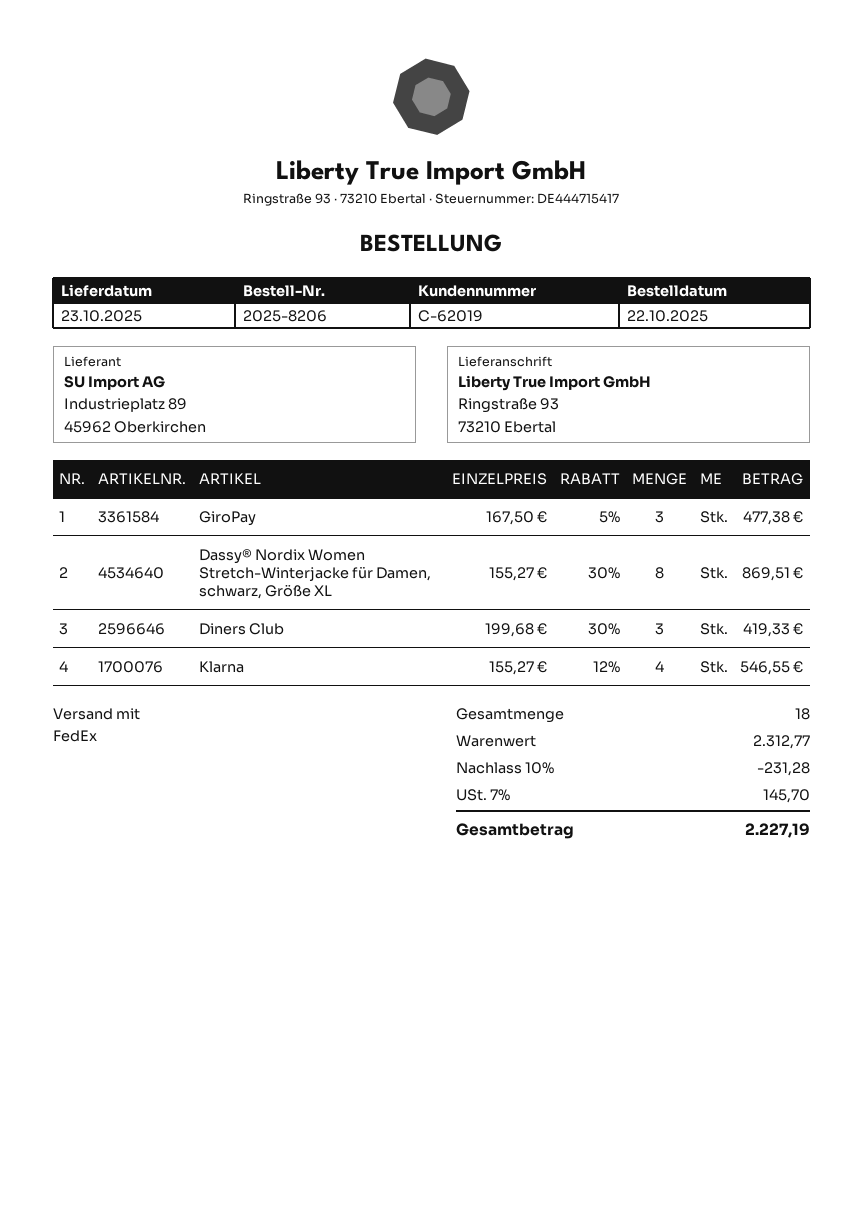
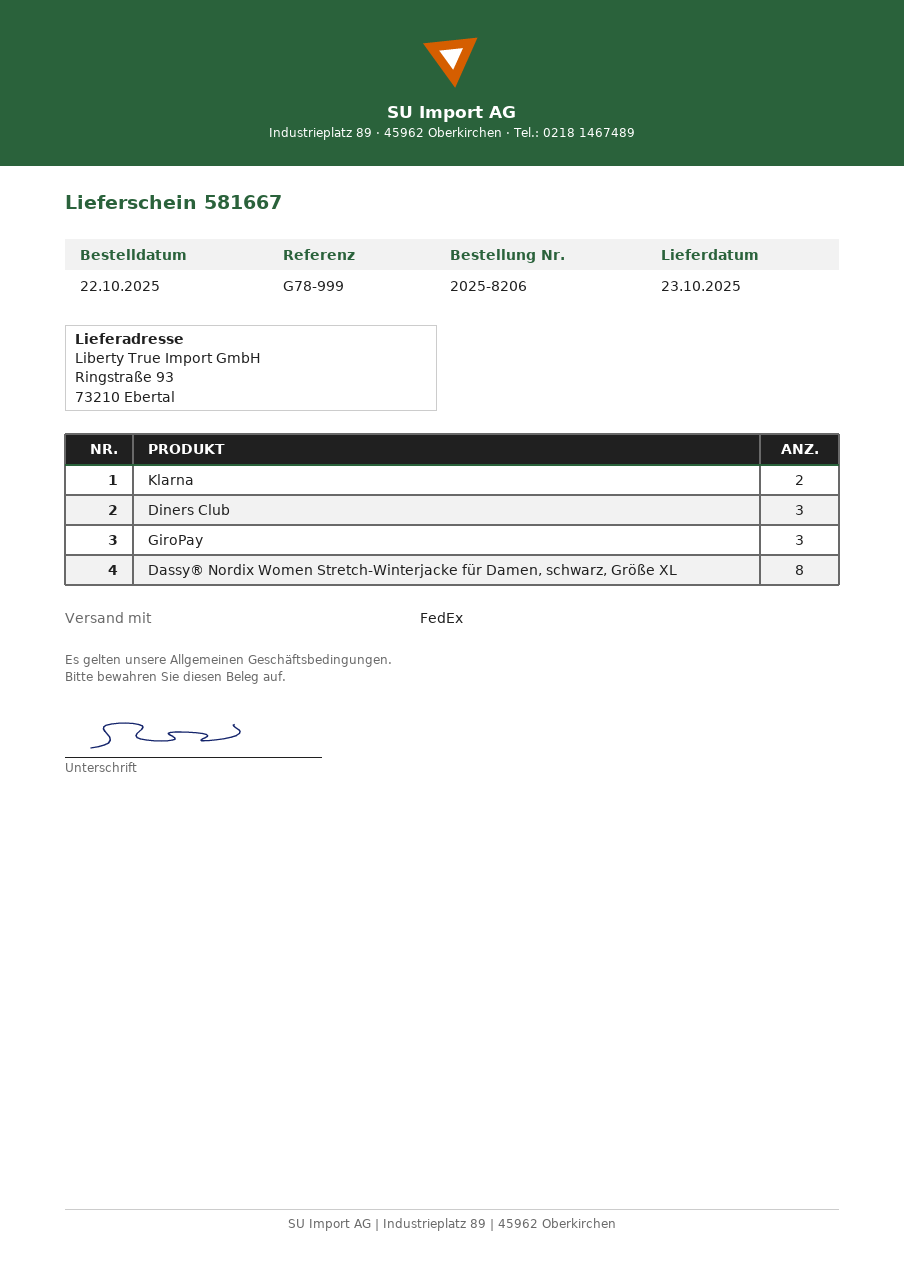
Klarna: 4 -> 2

